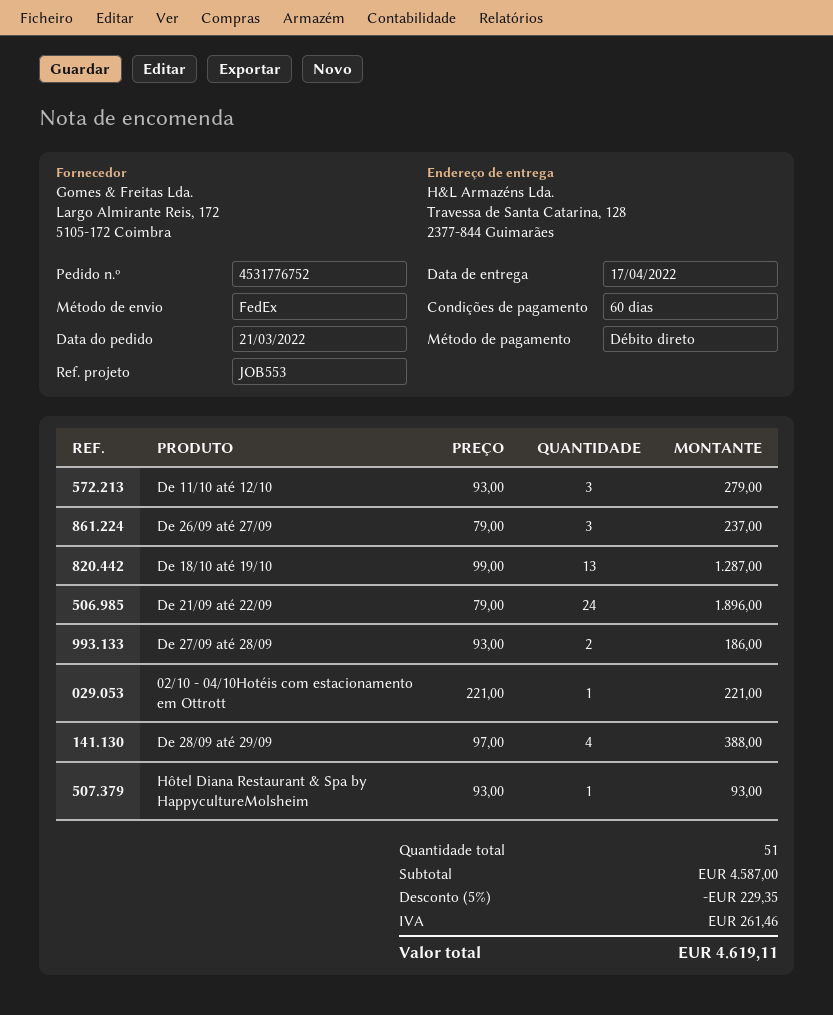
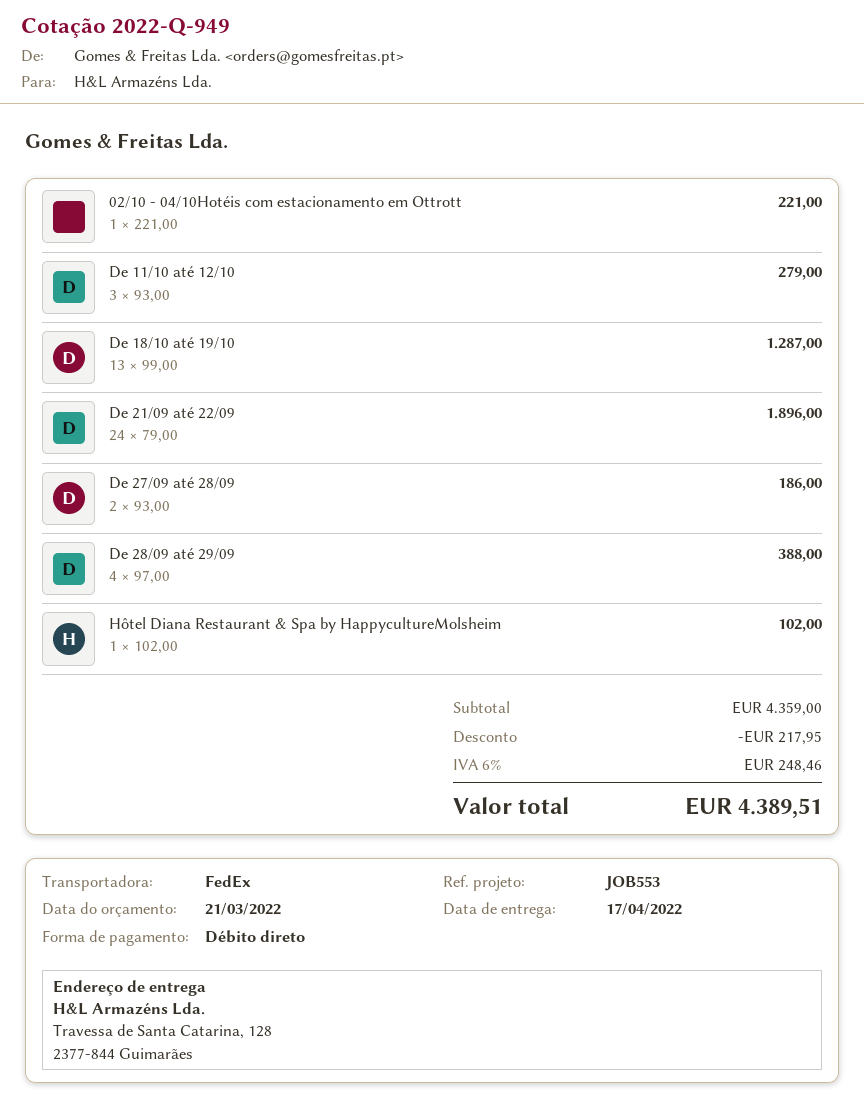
De 26/09 até 27/09: 3 x 79.00 = 237.00 -> none
Hôtel Diana Restaurant & Spa by HappycultureMolsheim: 1 x 93.00 = 93.00 -> 1 x 102.00 = 102.00
subtotal: 4587.00 -> 4359.00
discount: 229.35 -> 217.95
tax: 261.46 -> 248.46
total: 4619.11 -> 4389.51

